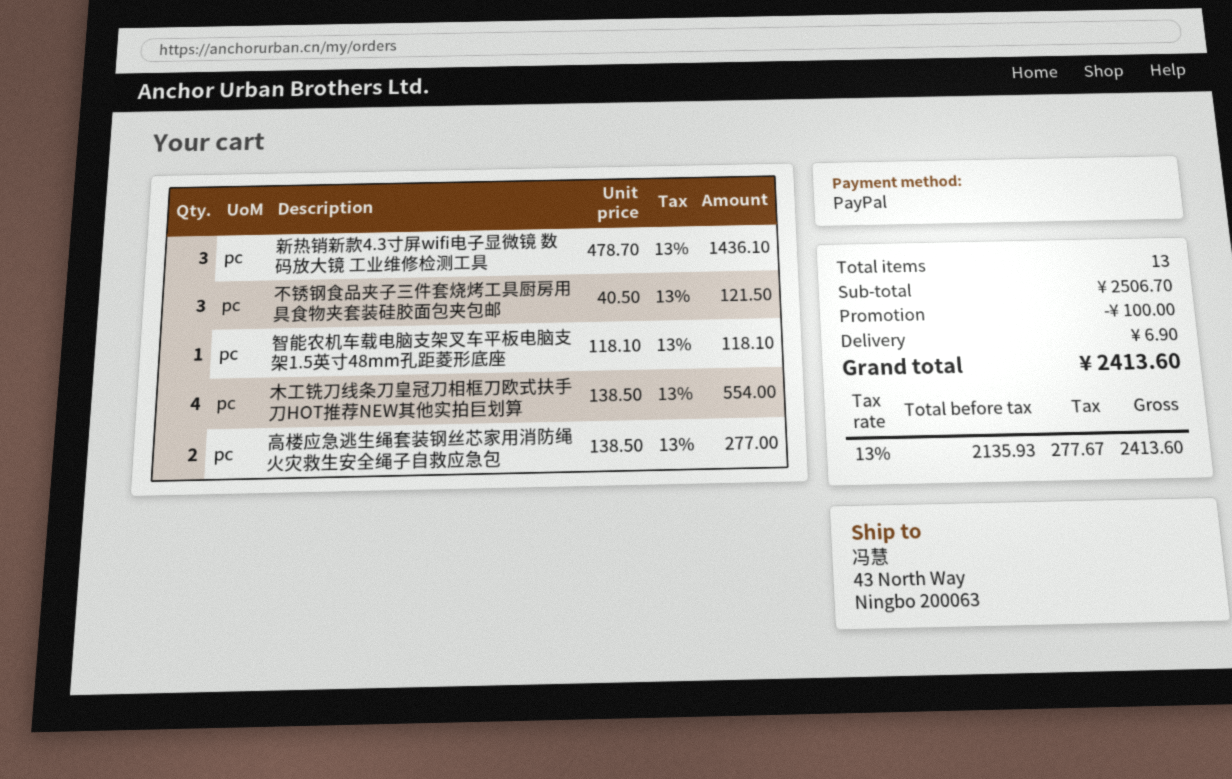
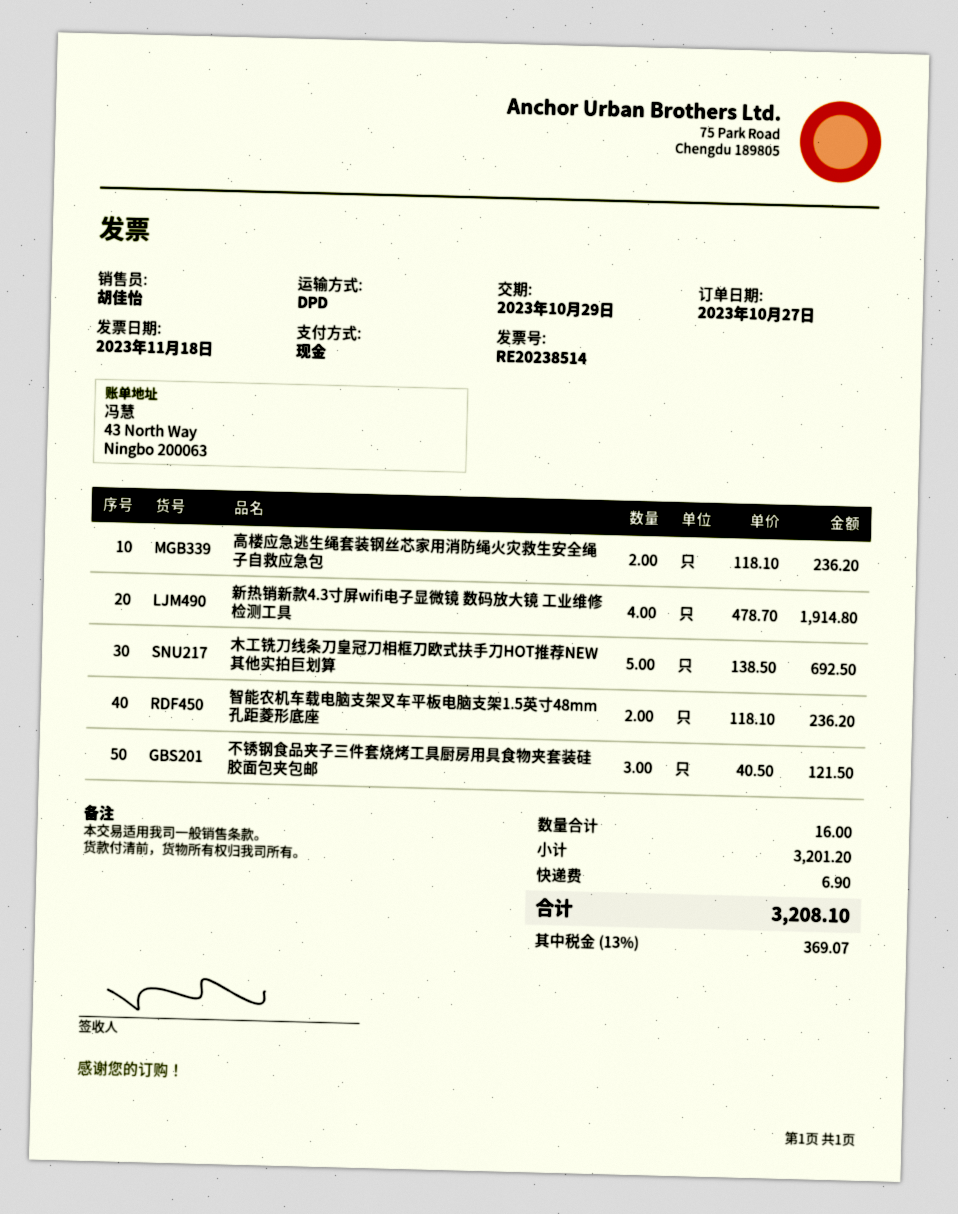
payment method: PayPal -> cash
新热销新款4.3寸屏wifi电子显微镜 数码放大镜 工业维修检测工具: 3 x 478.70 = 1436.10 -> 4 x 478.70 = 1914.80
智能农机车载电脑支架叉车平板电脑支架1.5英寸48mm孔距菱形底座: 1 x 118.10 = 118.10 -> 2 x 118.10 = 236.20
木工铣刀线条刀皇冠刀相框刀欧式扶手刀HOT推荐NEW其他实拍巨划算: 4 x 138.50 = 554.00 -> 5 x 138.50 = 692.50
高楼应急逃生绳套装钢丝芯家用消防绳火灾救生安全绳子自救应急包: 2 x 138.50 = 277.00 -> 2 x 118.10 = 236.20
total quantity: 13 -> 16
subtotal: 2506.70 -> 3201.20
discount: 100.00 -> none
tax: 13% = 277.67 -> 13% = 369.07
total: 2413.60 -> 3208.10

